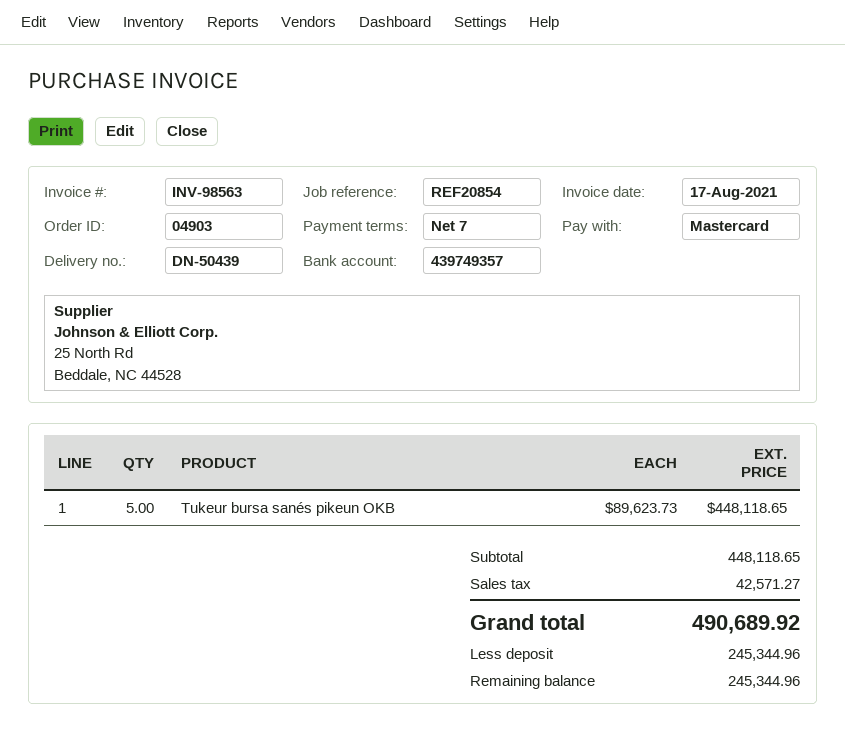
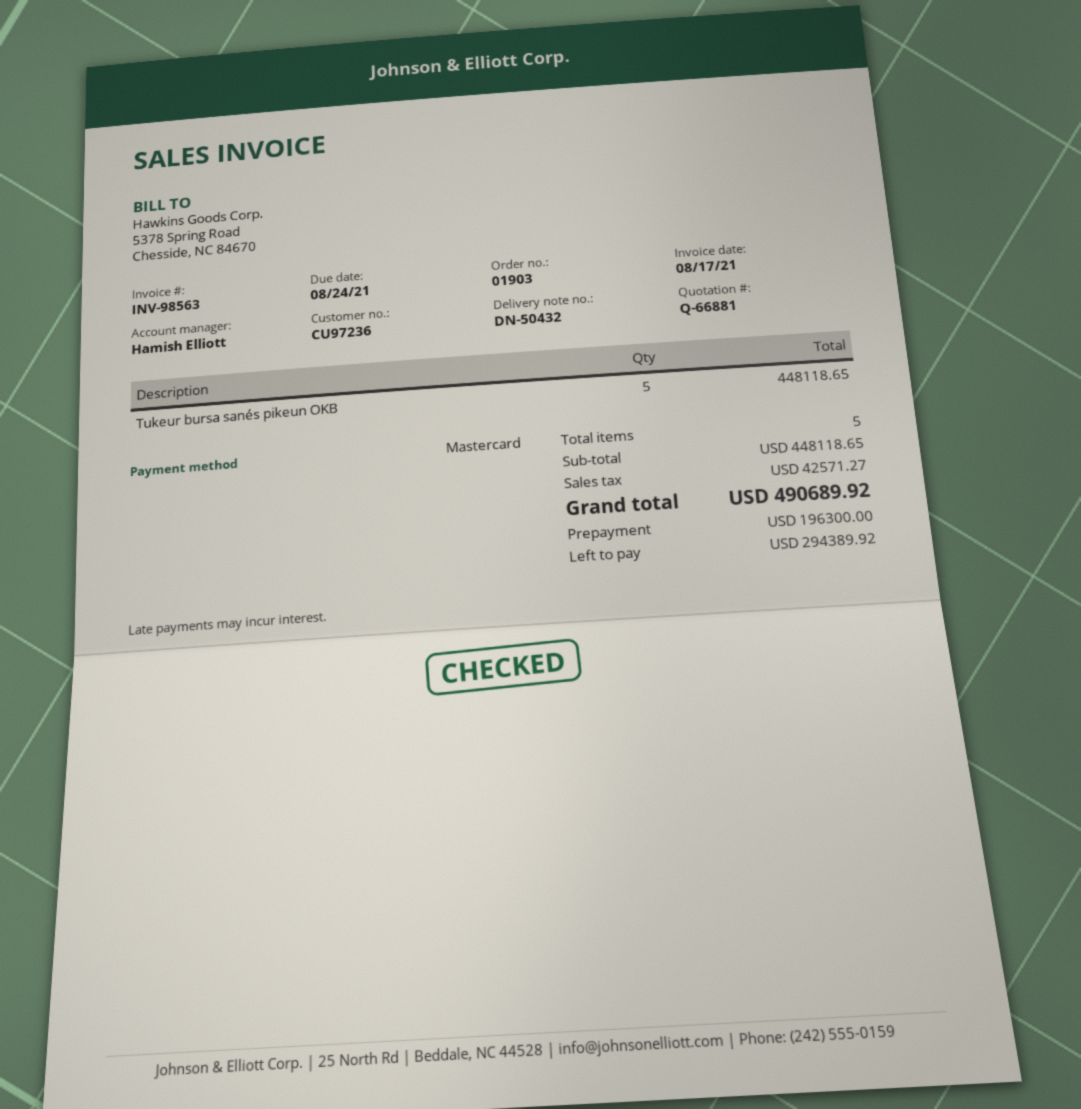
order number: 04903 -> 01903
delivery note number: DN-50439 -> DN-50432
deposit: 245344.96 -> 196300.00
balance: 245344.96 -> 294389.92

